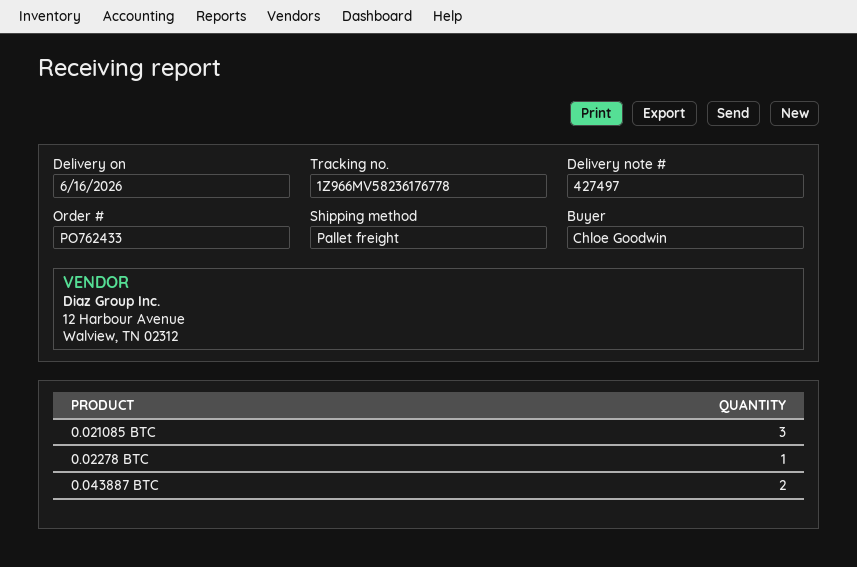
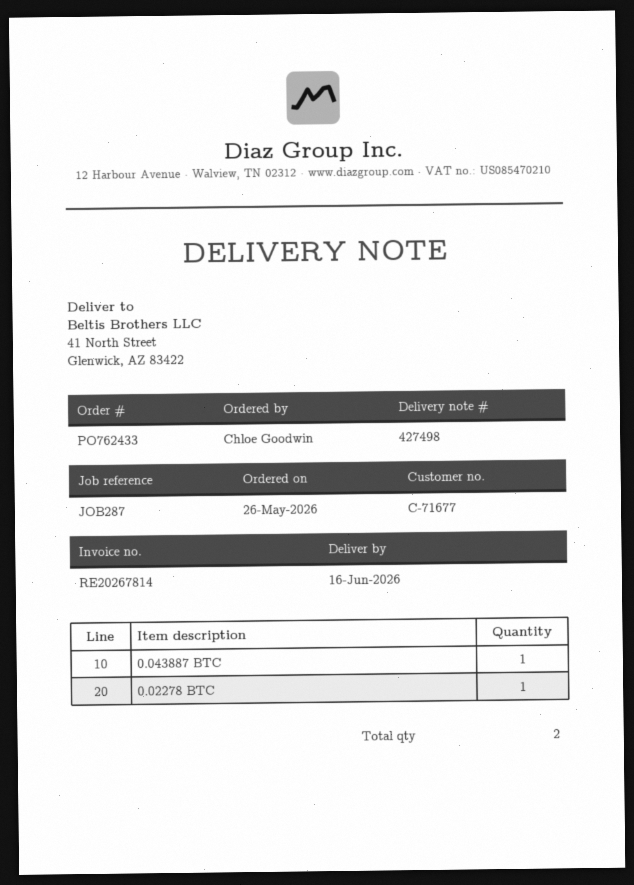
delivery note number: 427497 -> 427498
0.021085 BTC: 3 -> none
0.043887 BTC: 2 -> 1

